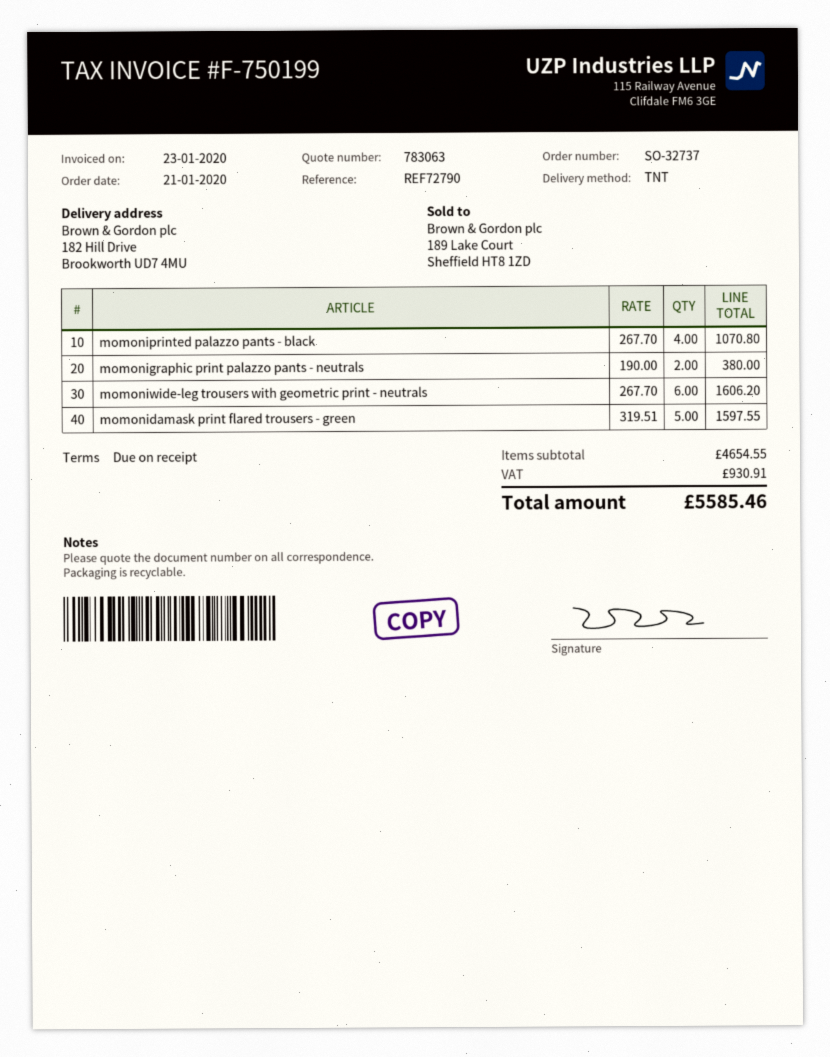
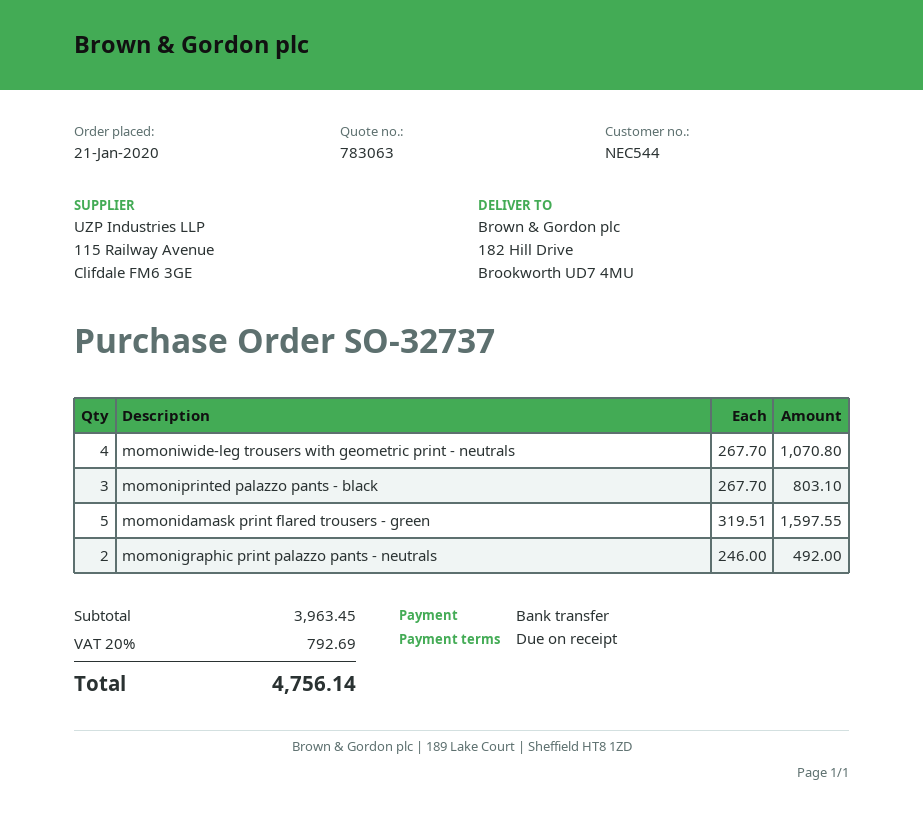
momoniprinted palazzo pants - black: 4 x 267.70 = 1070.80 -> 3 x 267.70 = 803.10
momonigraphic print palazzo pants - neutrals: 2 x 190.00 = 380.00 -> 2 x 246.00 = 492.00
momoniwide-leg trousers with geometric print - neutrals: 6 x 267.70 = 1606.20 -> 4 x 267.70 = 1070.80
subtotal: 4654.55 -> 3963.45
tax: 930.91 -> 792.69
total: 5585.46 -> 4756.14

